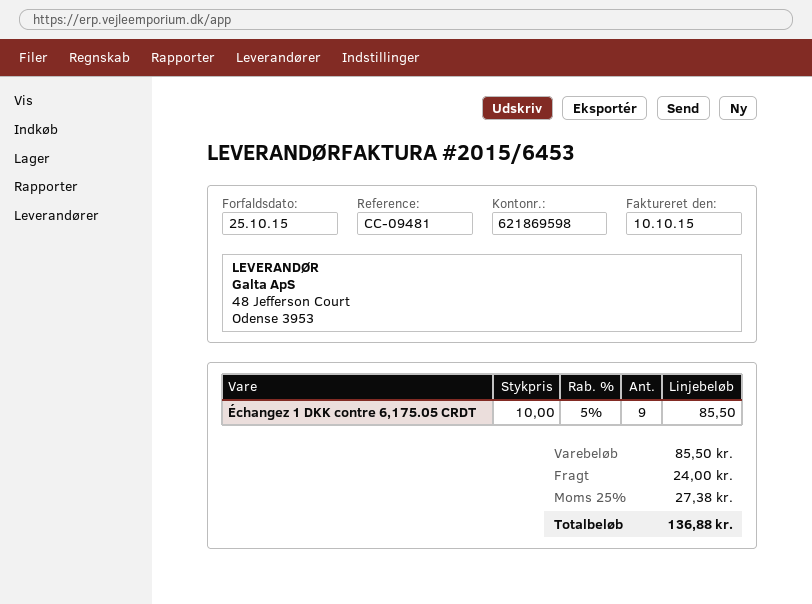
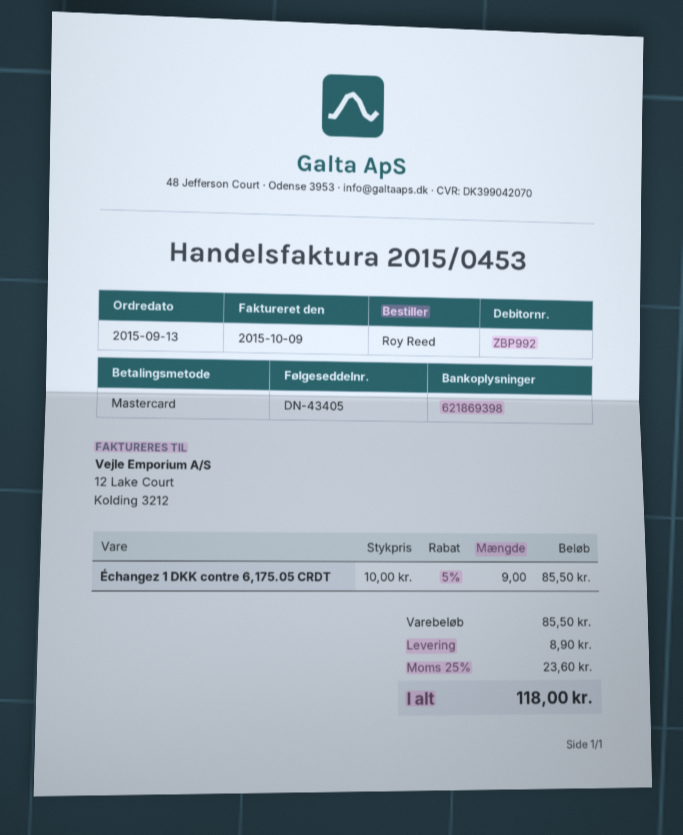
invoice number: 2015/6453 -> 2015/0453
invoice date: 2015-10-10 -> 2015-10-09
bank account: 621869598 -> 621869398
shipping: 24.00 -> 8.90
tax: 25% = 27.38 -> 25% = 23.60
total: 136.88 -> 118.00

